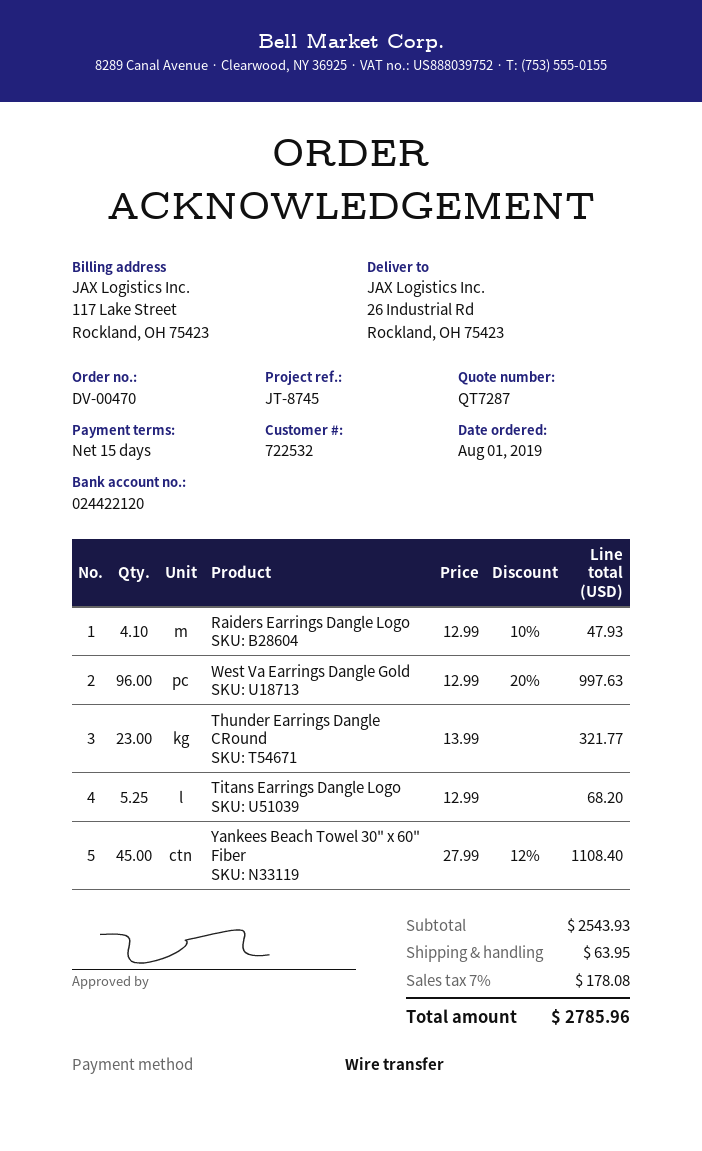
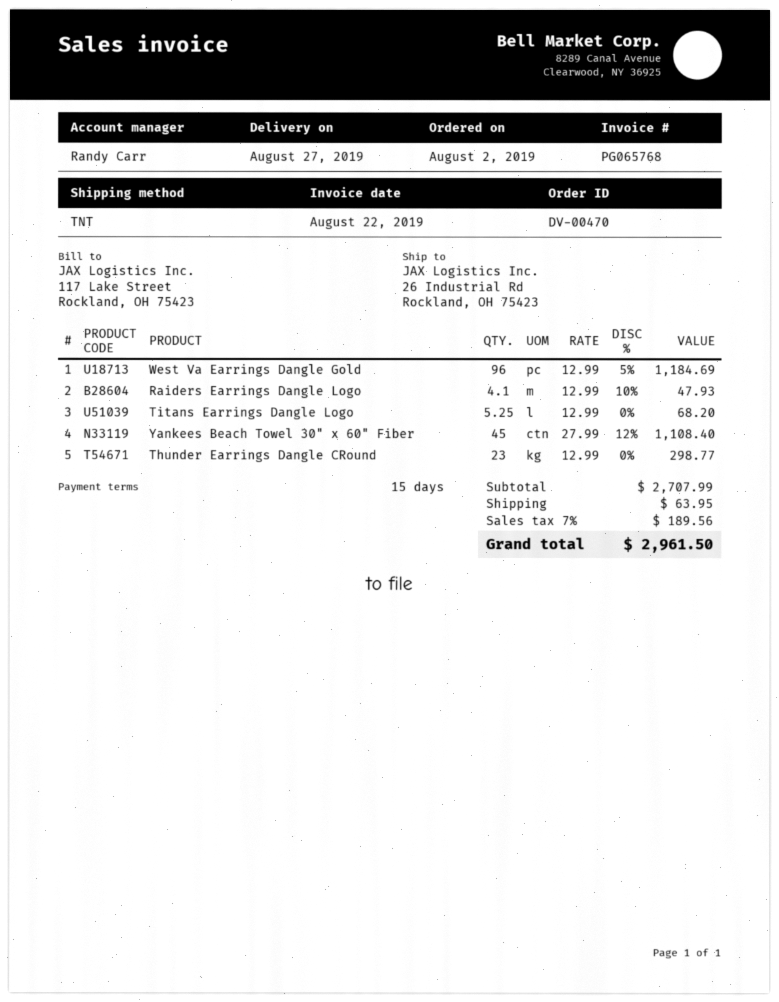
order date: 2019-08-01 -> 2019-08-02
West Va Earrings Dangle Gold: 96 x 12.99 - 20% = 997.63 -> 96 x 12.99 - 5% = 1184.69
Thunder Earrings Dangle CRound: 23 x 13.99 = 321.77 -> 23 x 12.99 = 298.77
subtotal: 2543.93 -> 2707.99
tax: 7% = 178.08 -> 7% = 189.56
total: 2785.96 -> 2961.50

